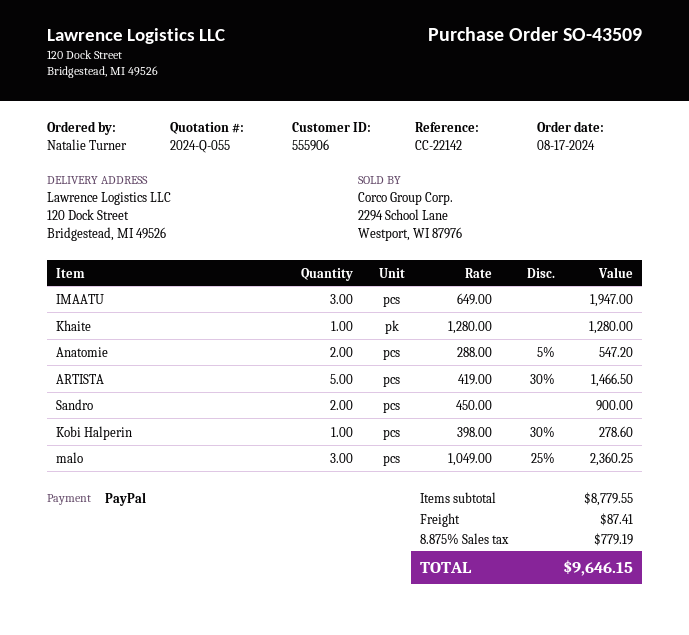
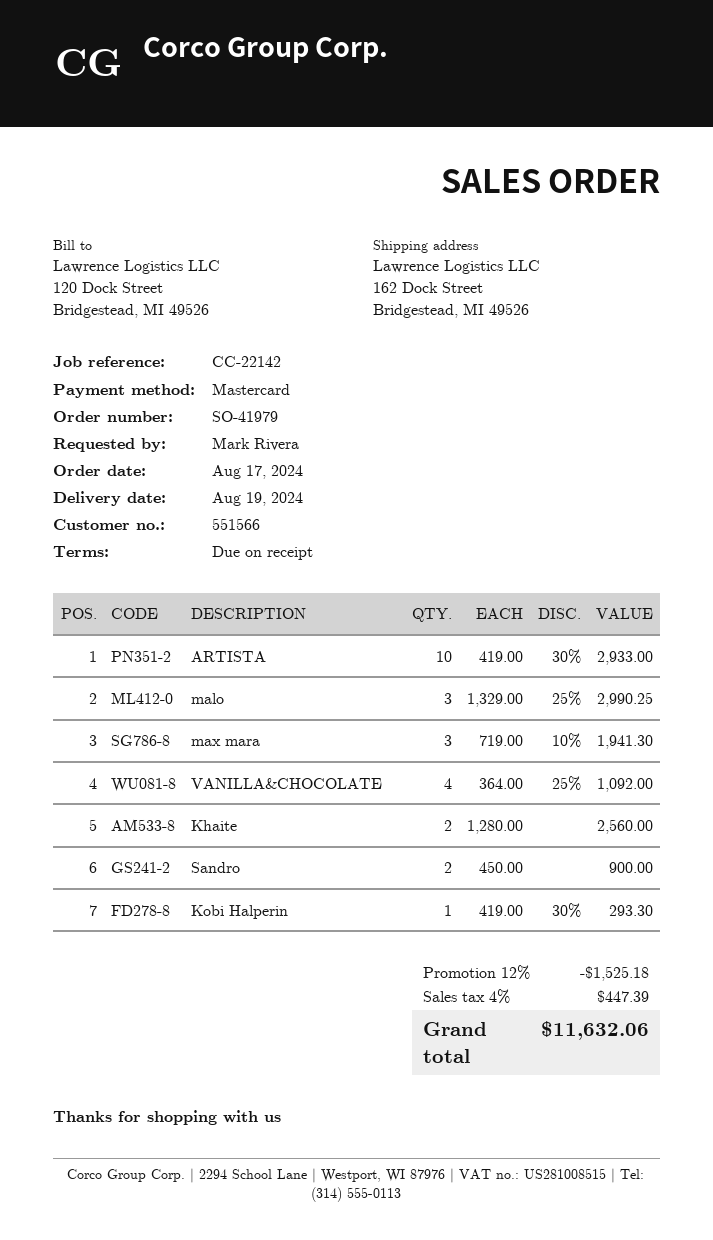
order number: SO-43509 -> SO-41979
customer number: 555906 -> 551566
ordered by: Natalie Turner -> Mark Rivera
payment method: PayPal -> Mastercard
ship to: 120 Dock Street, Bridgestead, MI 49526 -> 162 Dock Street, Bridgestead, MI 49526
IMAATU: 3 x 649.00 = 1947.00 -> none
Khaite: 1 x 1280.00 = 1280.00 -> 2 x 1280.00 = 2560.00
Anatomie: 2 x 288.00 - 5% = 547.20 -> none
ARTISTA: 5 x 419.00 - 30% = 1466.50 -> 10 x 419.00 - 30% = 2933.00
Kobi Halperin: 1 x 398.00 - 30% = 278.60 -> 1 x 419.00 - 30% = 293.30
malo: 3 x 1049.00 - 25% = 2360.25 -> 3 x 1329.00 - 25% = 2990.25
max mara: none -> 3 x 719.00 - 10% = 1941.30
VANILLA&CHOCOLATE: none -> 4 x 364.00 - 25% = 1092.00
discount: none -> 12% = 1525.18
shipping: 87.41 -> none
tax: 8.875% = 779.19 -> 4% = 447.39
total: 9646.15 -> 11632.06

